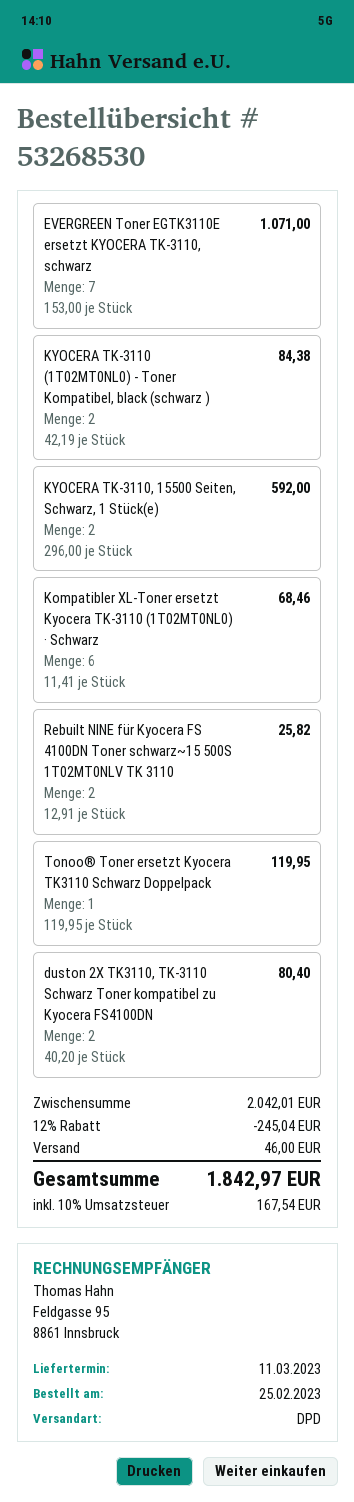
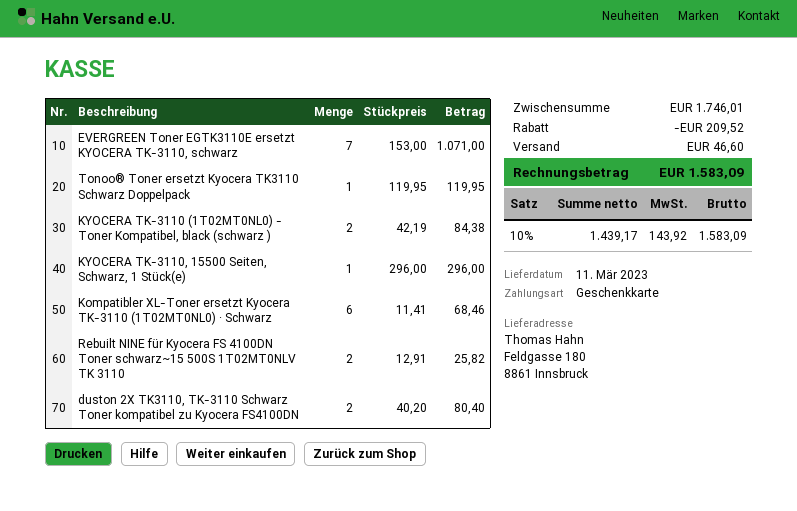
KYOCERA TK-3110, 15500 Seiten, Schwarz, 1 Stück(e): 2 x 296.00 = 592.00 -> 1 x 296.00 = 296.00
subtotal: 2042.01 -> 1746.01
discount: 245.04 -> 209.52
shipping: 46.00 -> 46.60
tax: 10% = 167.54 -> 10% = 143.92
total: 1842.97 -> 1583.09

